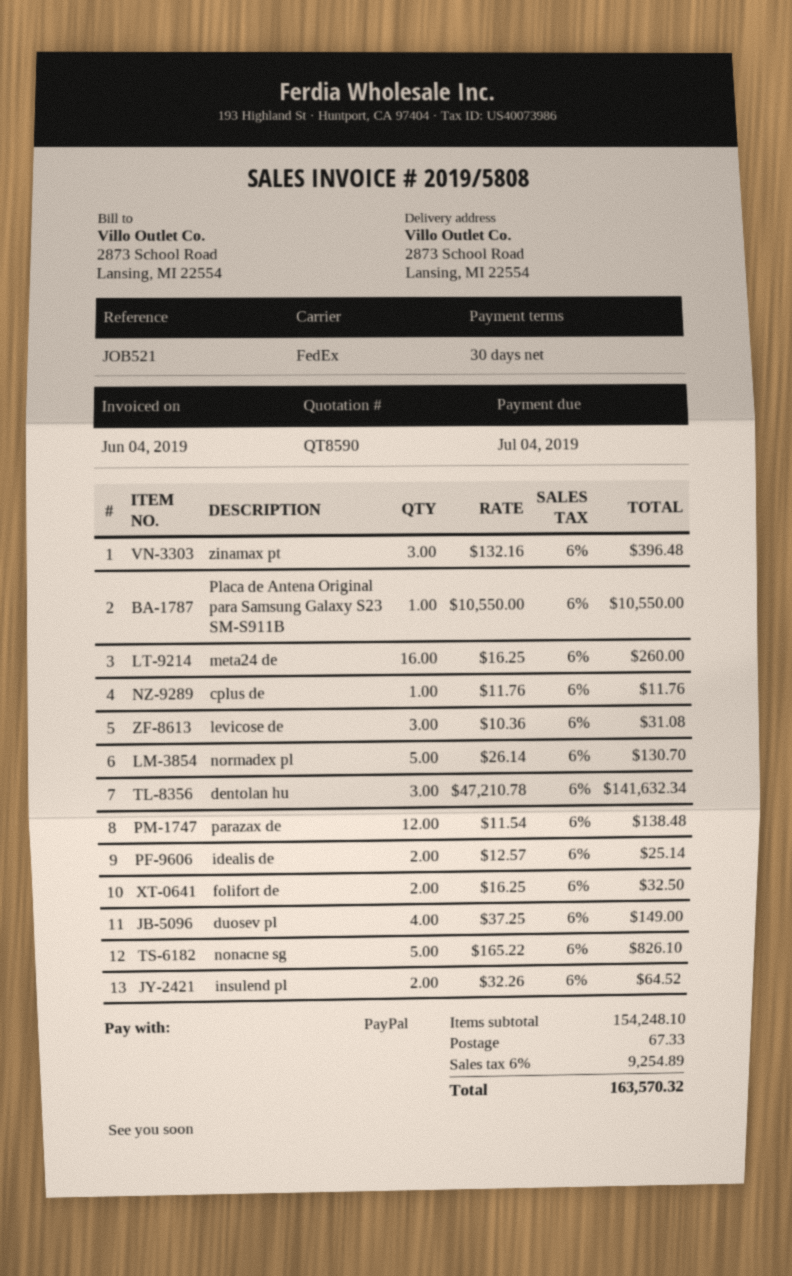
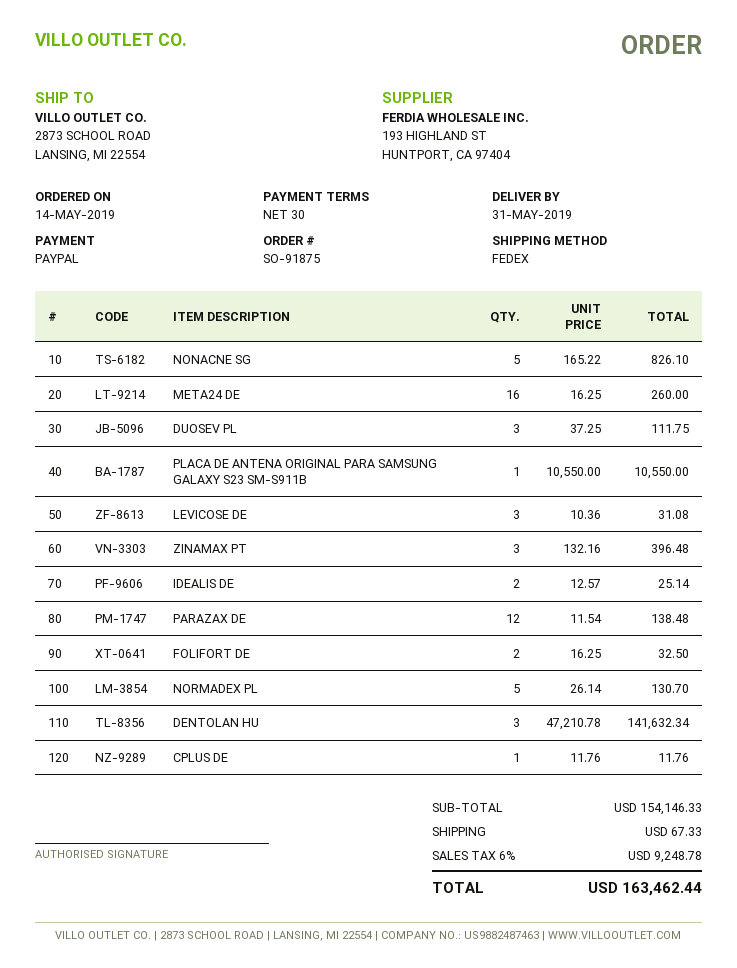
duosev pl: 4 x 37.25 = 149.00 -> 3 x 37.25 = 111.75
insulend pl: 2 x 32.26 = 64.52 -> none
subtotal: 154248.10 -> 154146.33
tax: 6% = 9254.89 -> 6% = 9248.78
total: 163570.32 -> 163462.44

